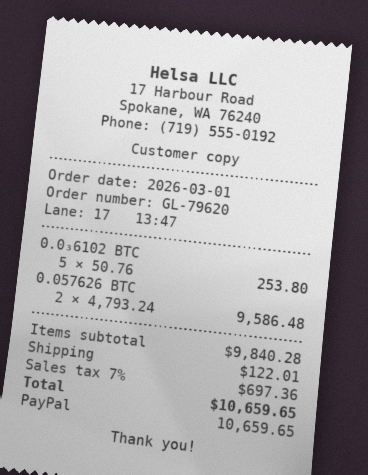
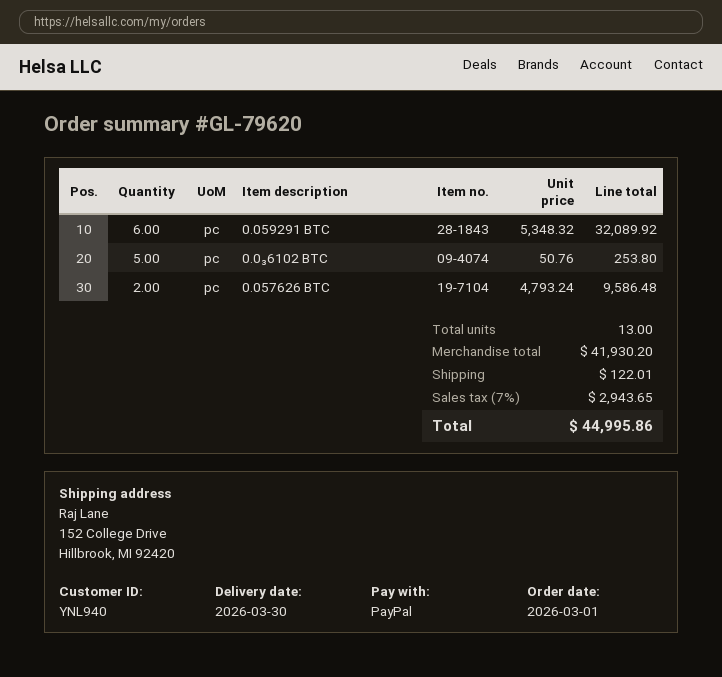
0.059291 BTC: none -> 6 x 5348.32 = 32089.92
subtotal: 9840.28 -> 41930.20
tax: 7% = 697.36 -> 7% = 2943.65
total: 10659.65 -> 44995.86

